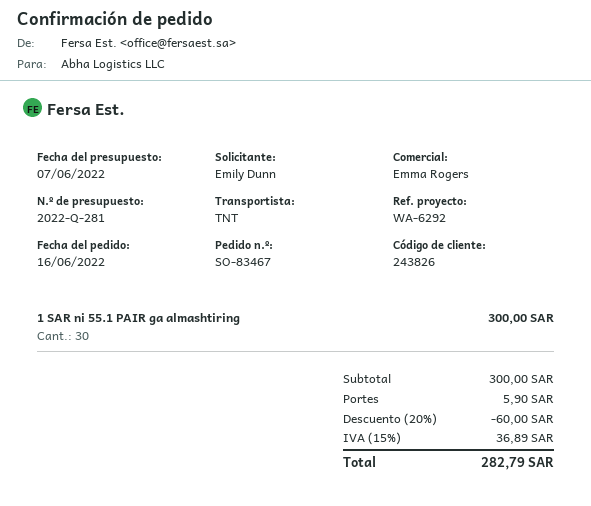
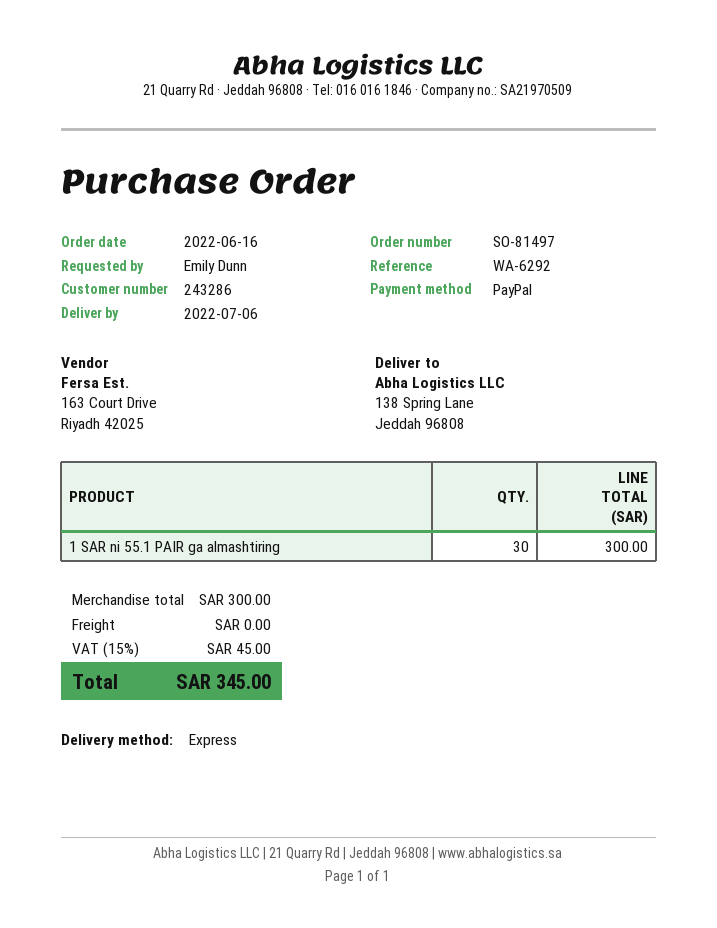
order number: SO-83467 -> SO-81497
customer number: 243826 -> 243286
shipping method: TNT -> express
discount: 20% = 60.00 -> none
shipping: 5.90 -> 0.00
tax: 15% = 36.89 -> 15% = 45.00
total: 282.79 -> 345.00

